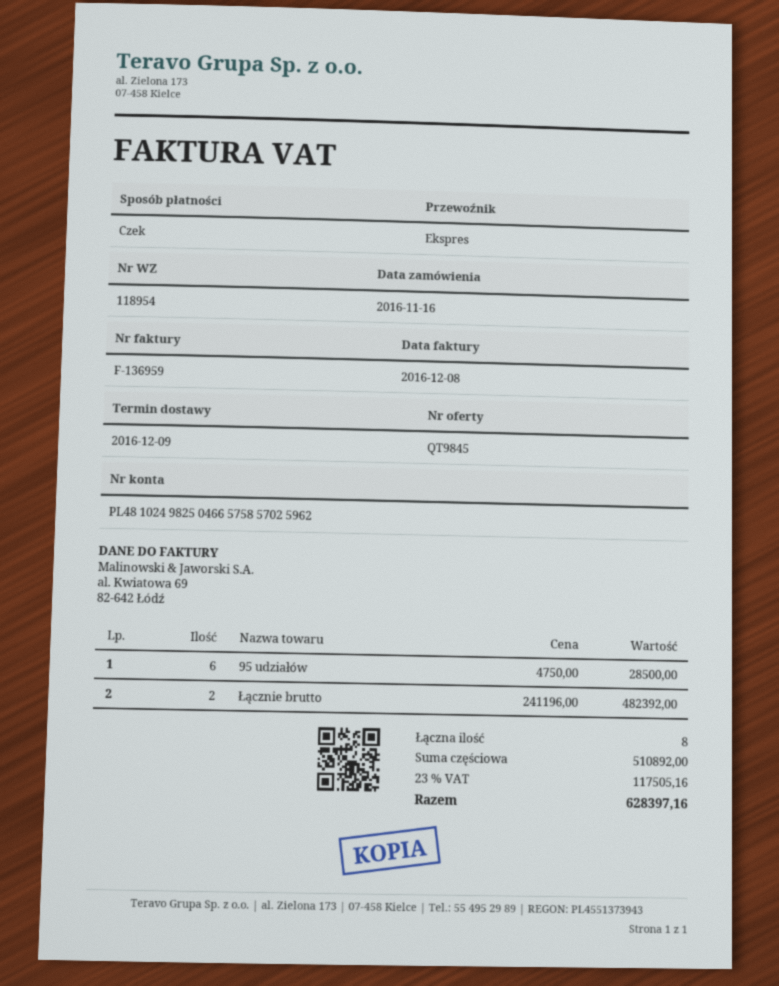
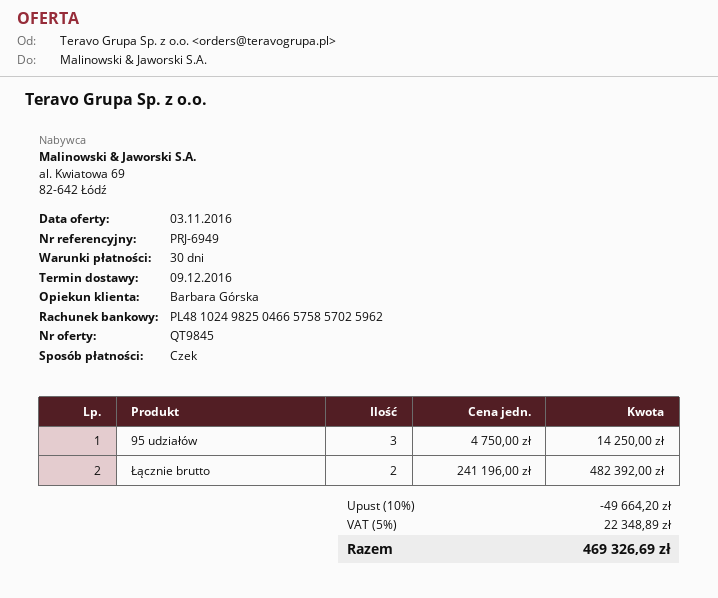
95 udziałów: 6 x 4750.00 = 28500.00 -> 3 x 4750.00 = 14250.00
discount: none -> 10% = 49664.20
tax: 23% = 117505.16 -> 5% = 22348.89
total: 628397.16 -> 469326.69

